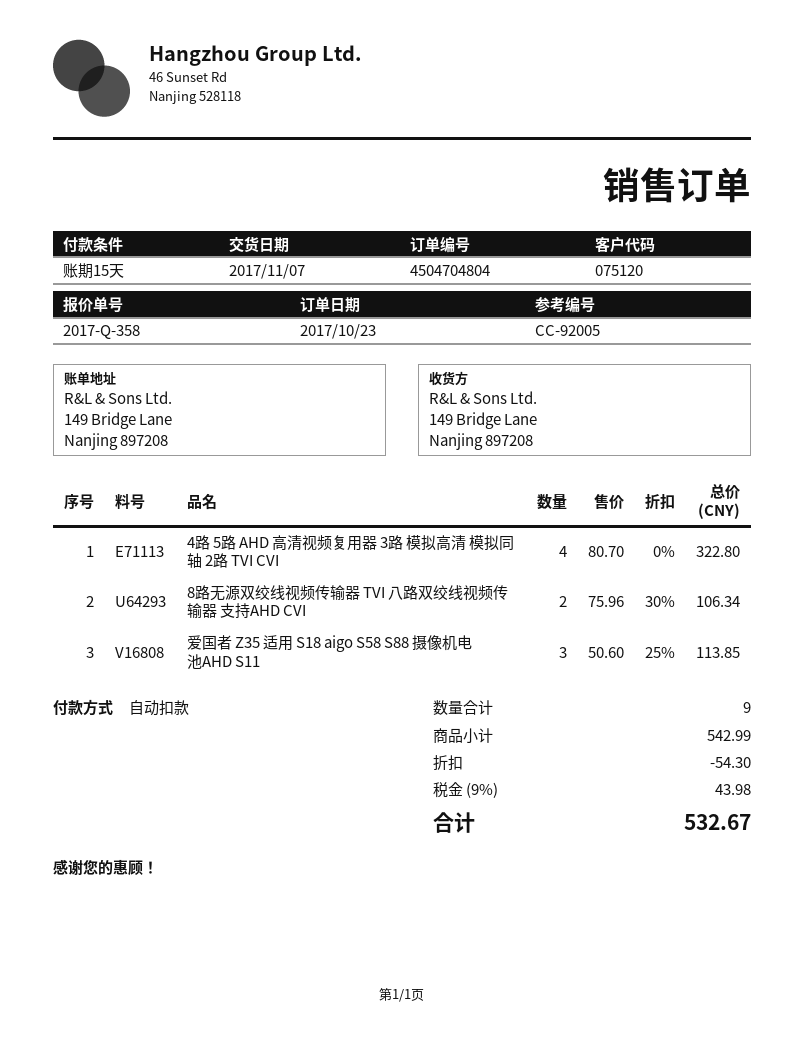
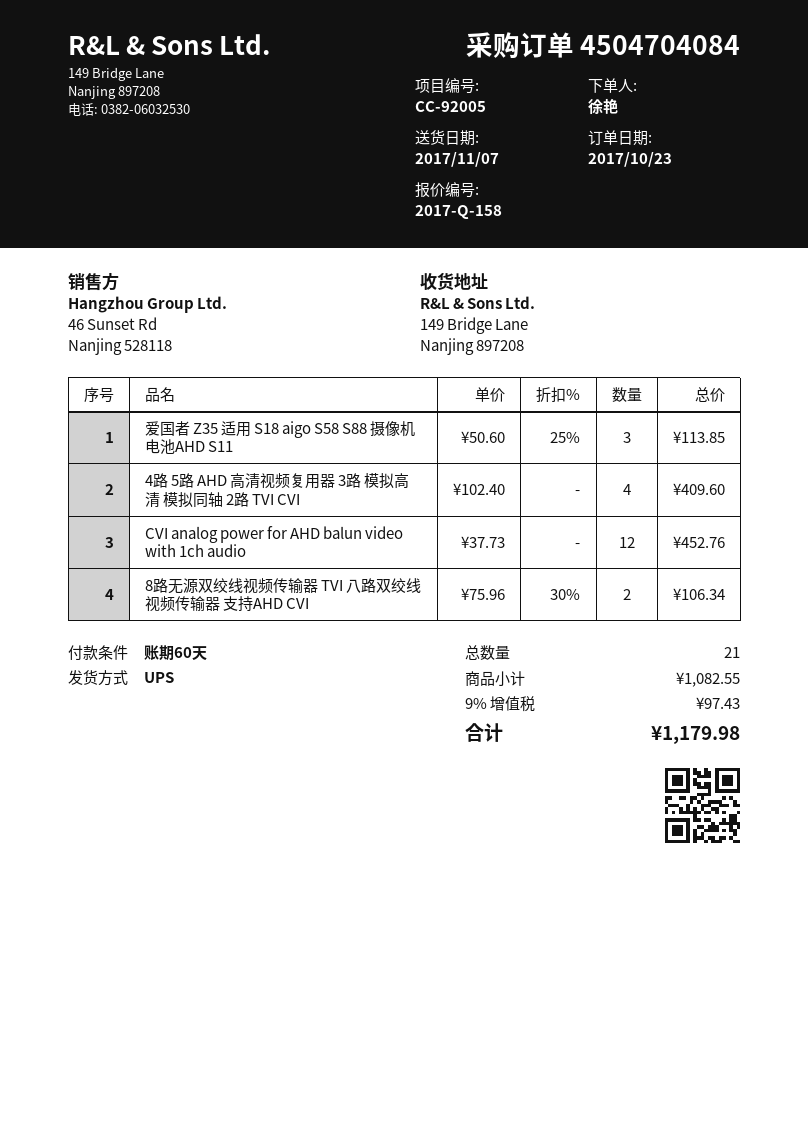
quote number: 2017-Q-358 -> 2017-Q-158
order number: 4504704804 -> 4504704084
payment terms: 15 days -> 60 days
4路 5路 AHD 高清视频复用器 3路 模拟高清 模拟同轴 2路 TVI CVI: 4 x 80.70 = 322.80 -> 4 x 102.40 = 409.60
CVI analog power for AHD balun video with 1ch audio: none -> 12 x 37.73 = 452.76
total quantity: 9 -> 21
subtotal: 542.99 -> 1082.55
discount: 54.30 -> none
tax: 9% = 43.98 -> 9% = 97.43
total: 532.67 -> 1179.98

